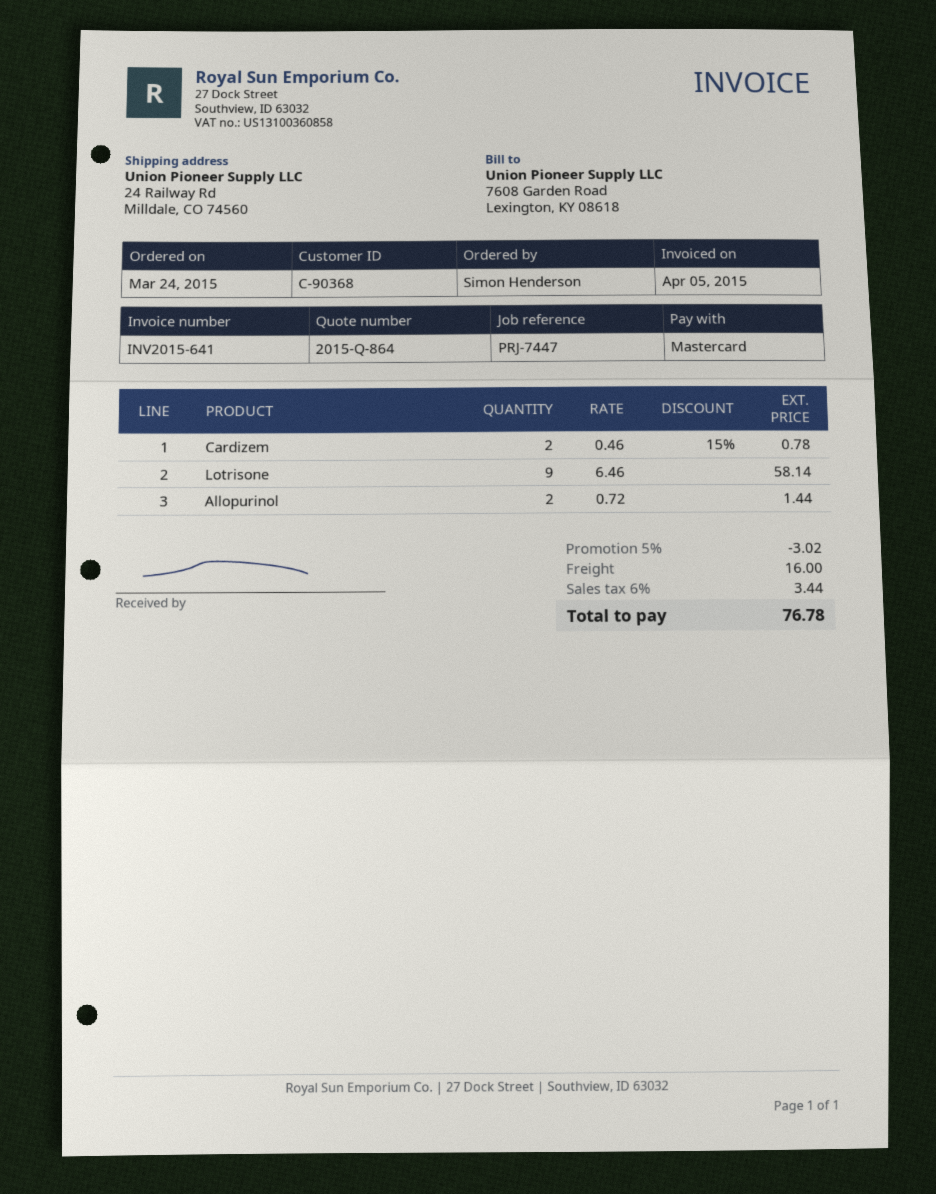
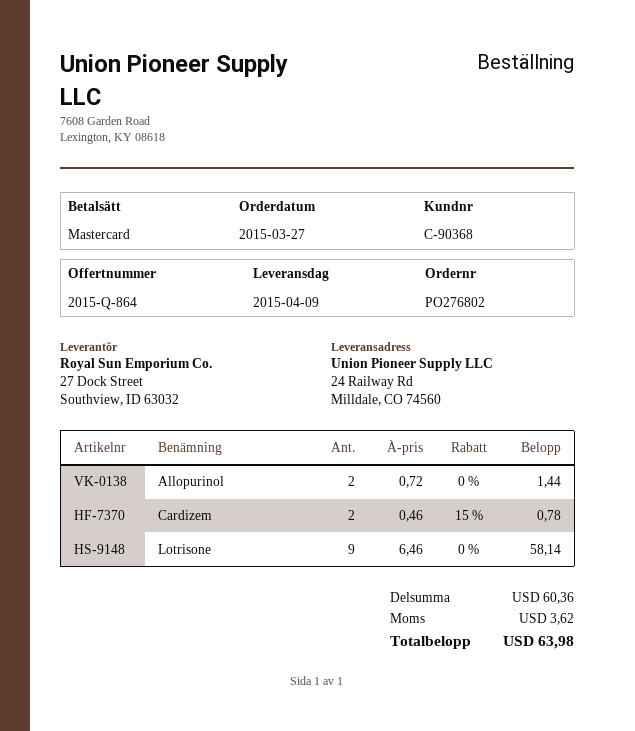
order date: 2015-03-24 -> 2015-03-27
discount: 5% = 3.02 -> none
shipping: 16.00 -> none
tax: 3.44 -> 3.62
total: 76.78 -> 63.98

